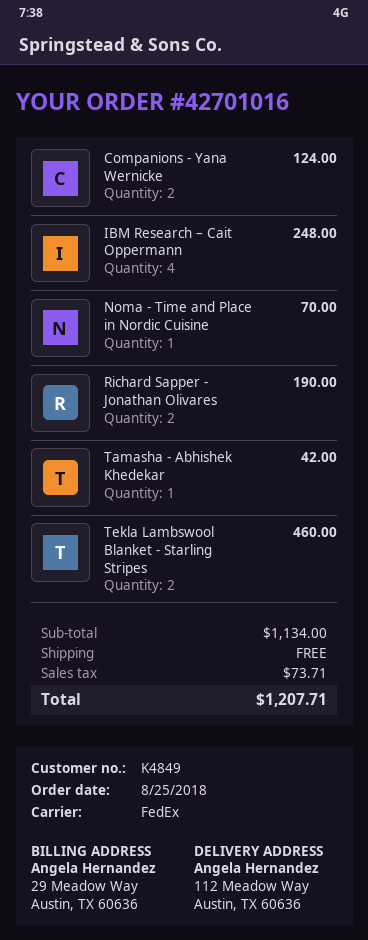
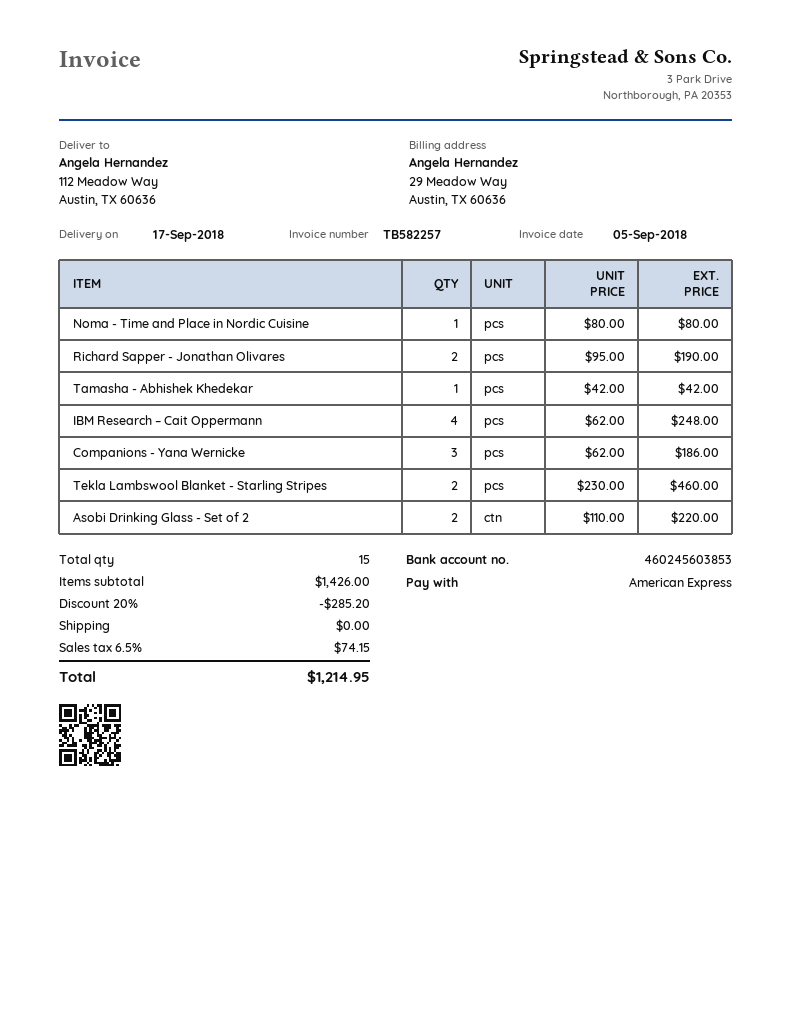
Companions - Yana Wernicke: 2 for 124.00 -> 3 for 186.00
Noma - Time and Place in Nordic Cuisine: 1 for 70.00 -> 1 for 80.00
Asobi Drinking Glass - Set of 2: none -> 2 for 220.00
subtotal: 1134.00 -> 1426.00
discount: none -> 20% = 285.20
tax: 73.71 -> 74.15
total: 1207.71 -> 1214.95

